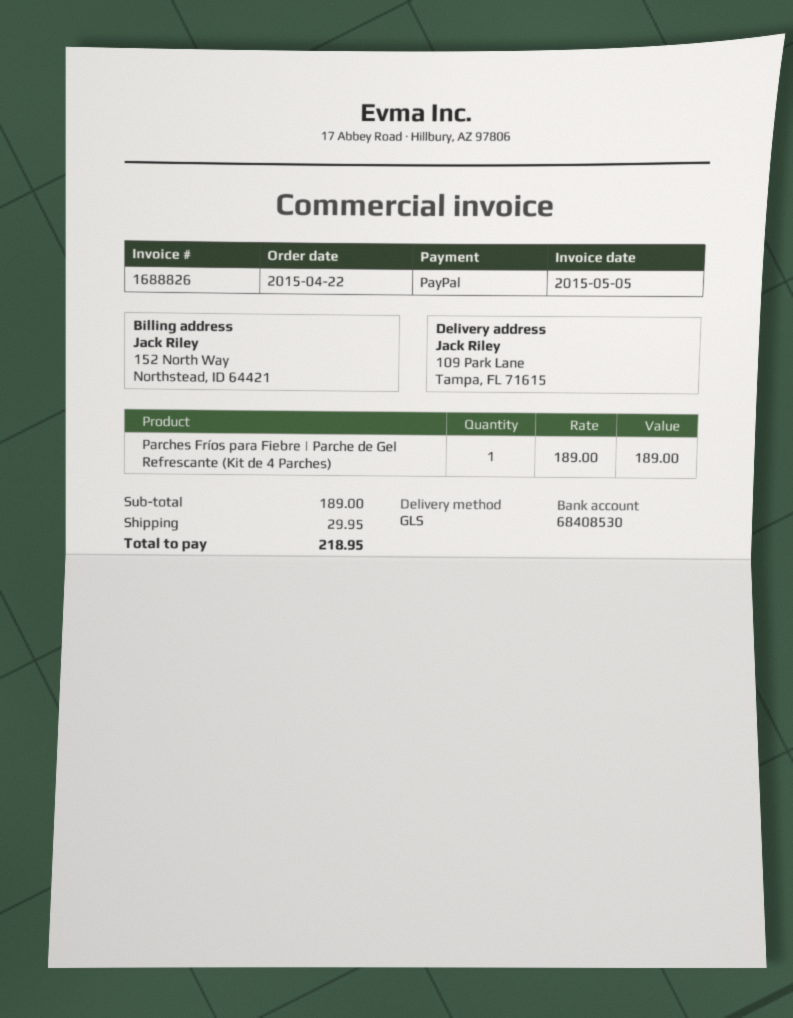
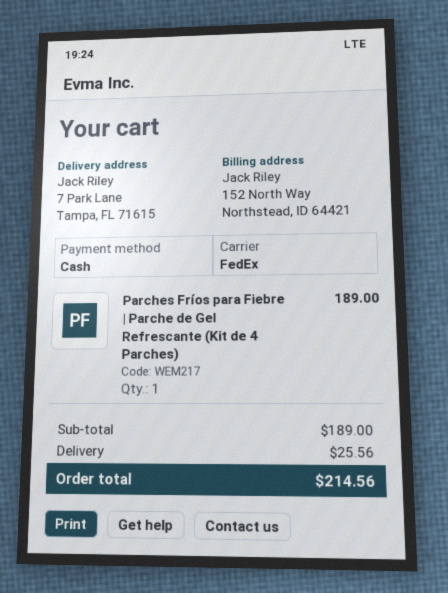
payment method: PayPal -> cash
shipping method: GLS -> FedEx
ship to: 109 Park Lane, Tampa, FL 71615 -> 7 Park Lane, Tampa, FL 71615
shipping: 29.95 -> 25.56
total: 218.95 -> 214.56

